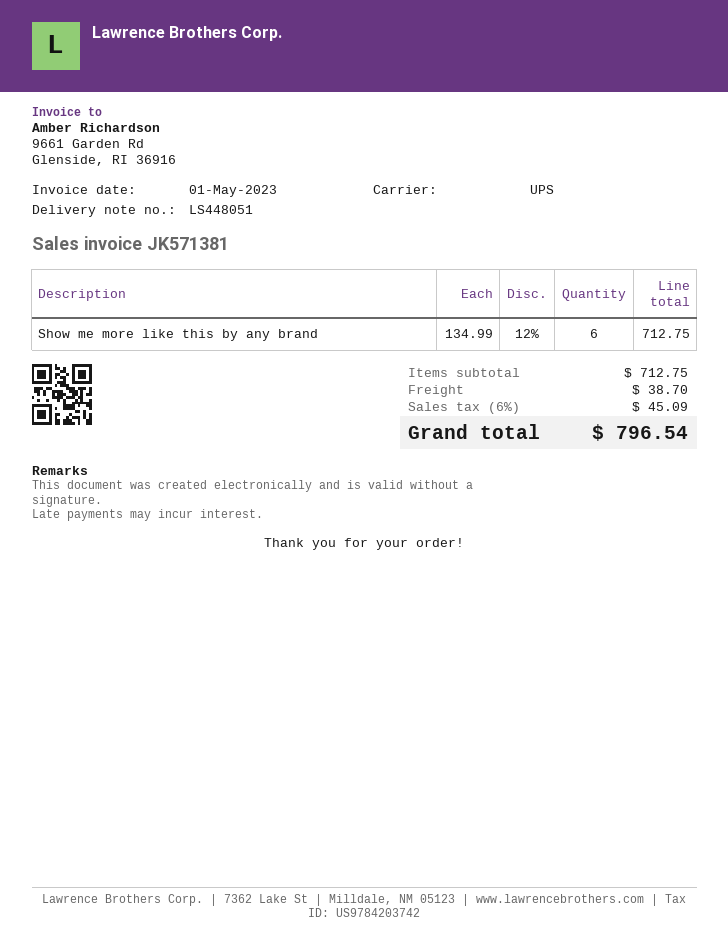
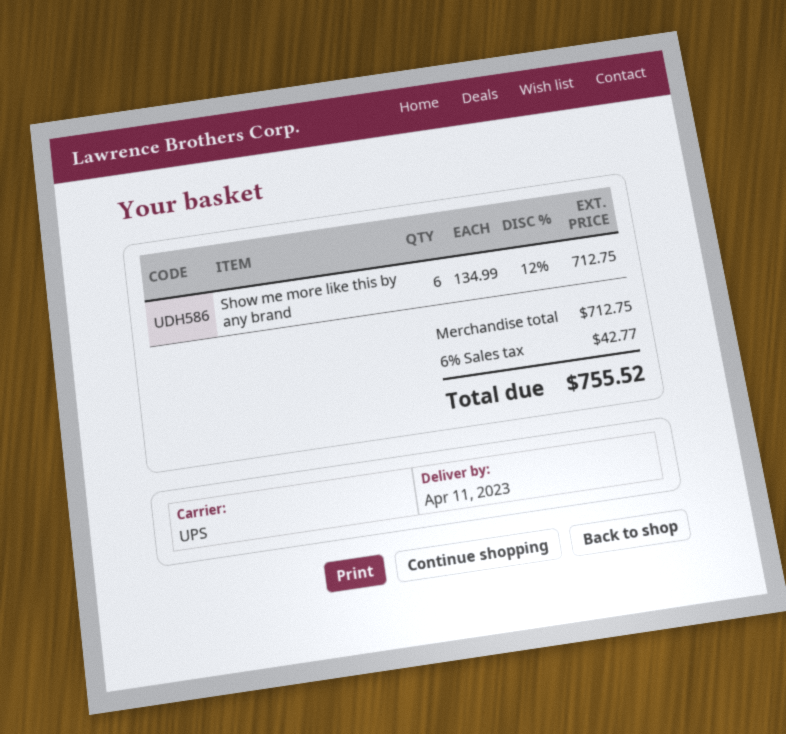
shipping: 38.70 -> none
tax: 6% = 45.09 -> 6% = 42.77
total: 796.54 -> 755.52

